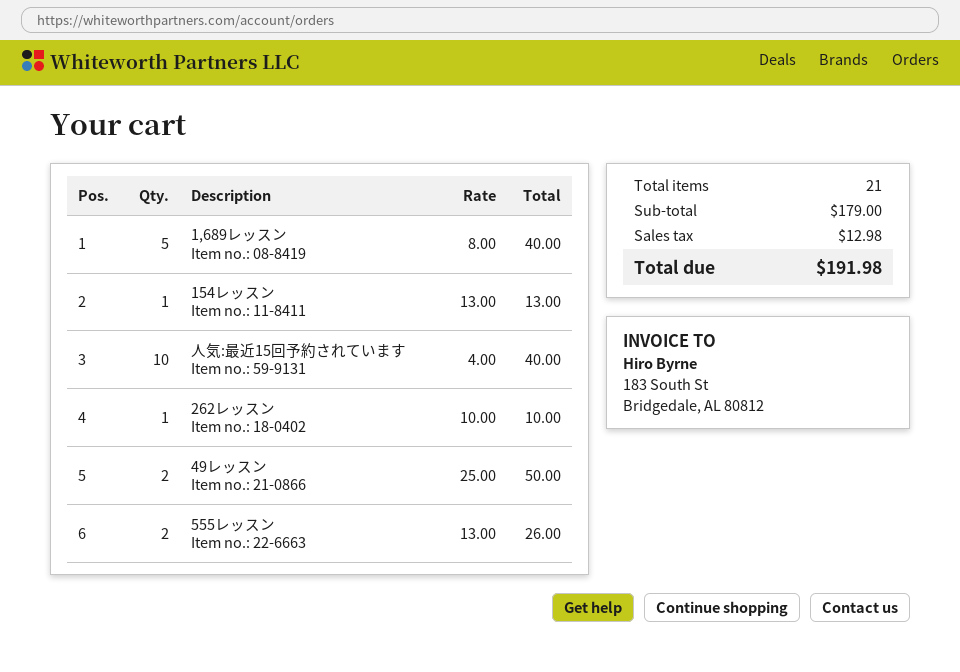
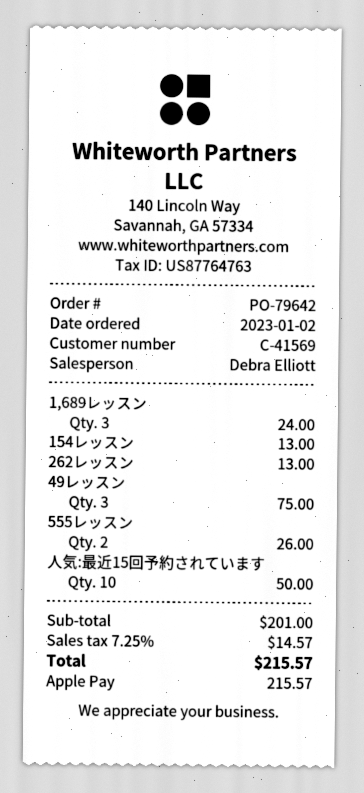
1,689レッスン: 5 for 40.00 -> 3 for 24.00
人気:最近15回予約されています: 10 for 40.00 -> 10 for 50.00
262レッスン: 1 for 10.00 -> 1 for 13.00
49レッスン: 2 for 50.00 -> 3 for 75.00
subtotal: 179.00 -> 201.00
tax: 12.98 -> 14.57
total: 191.98 -> 215.57

